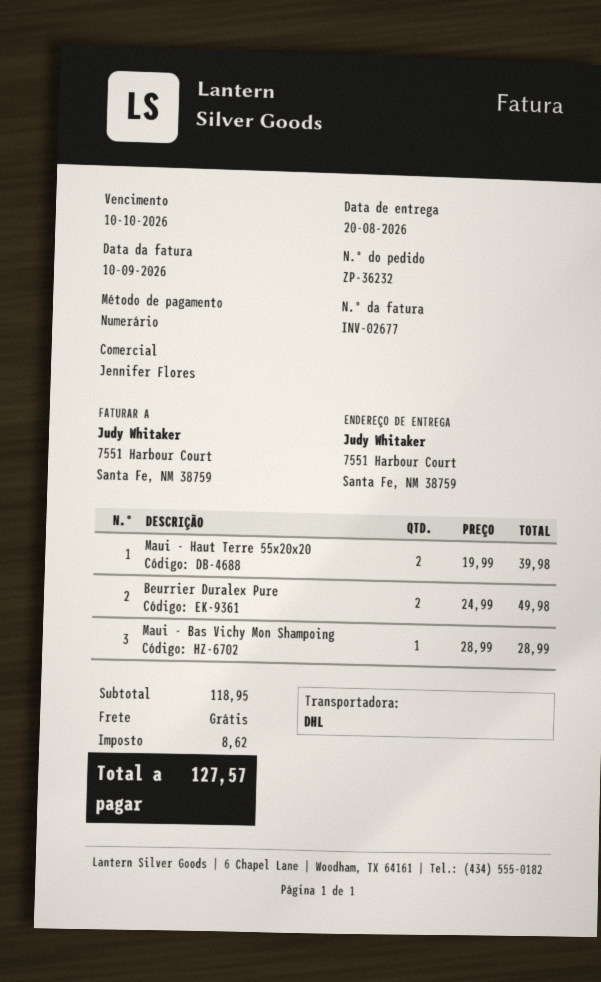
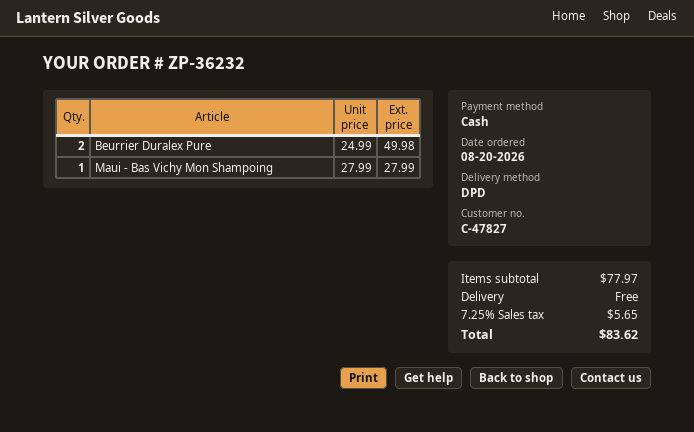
shipping method: DHL -> DPD
Maui - Haut Terre 55x20x20: 2 x 19.99 = 39.98 -> none
Maui - Bas Vichy Mon Shampoing: 1 x 28.99 = 28.99 -> 1 x 27.99 = 27.99
subtotal: 118.95 -> 77.97
tax: 8.62 -> 5.65
total: 127.57 -> 83.62

